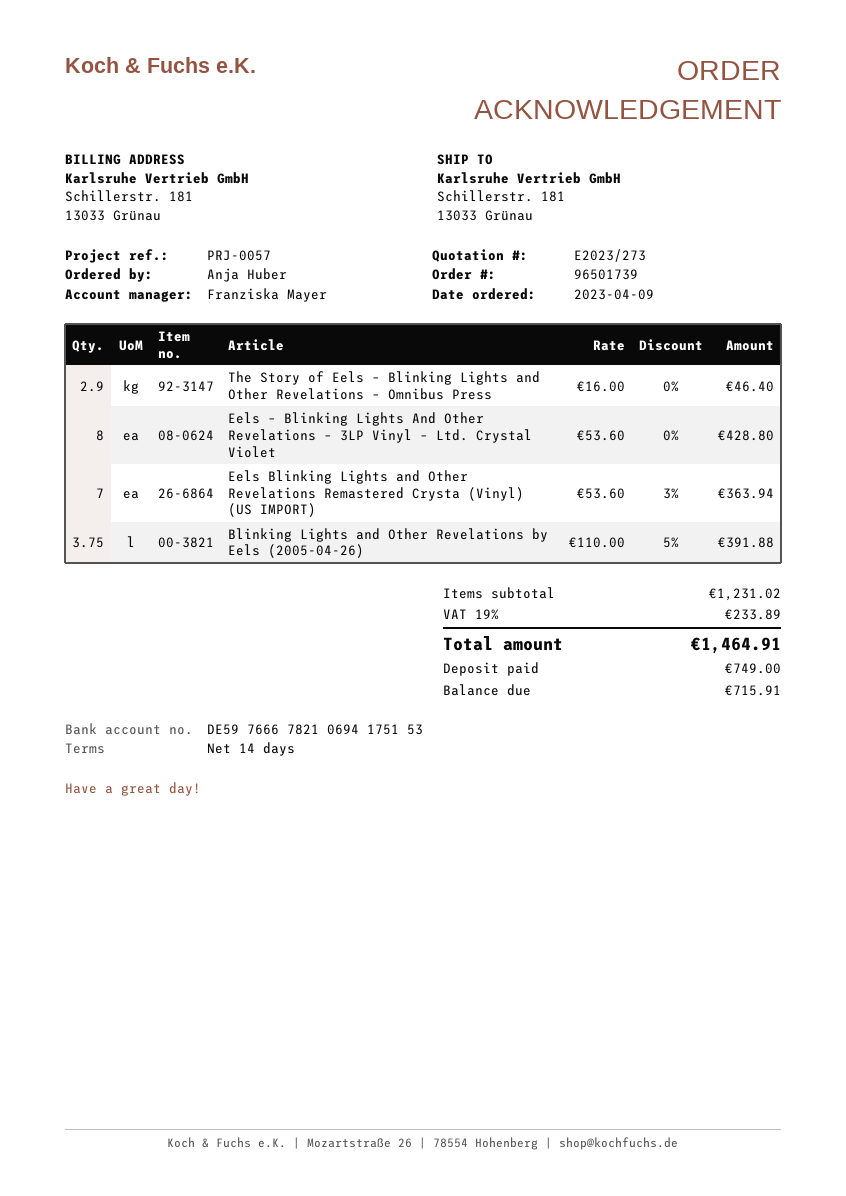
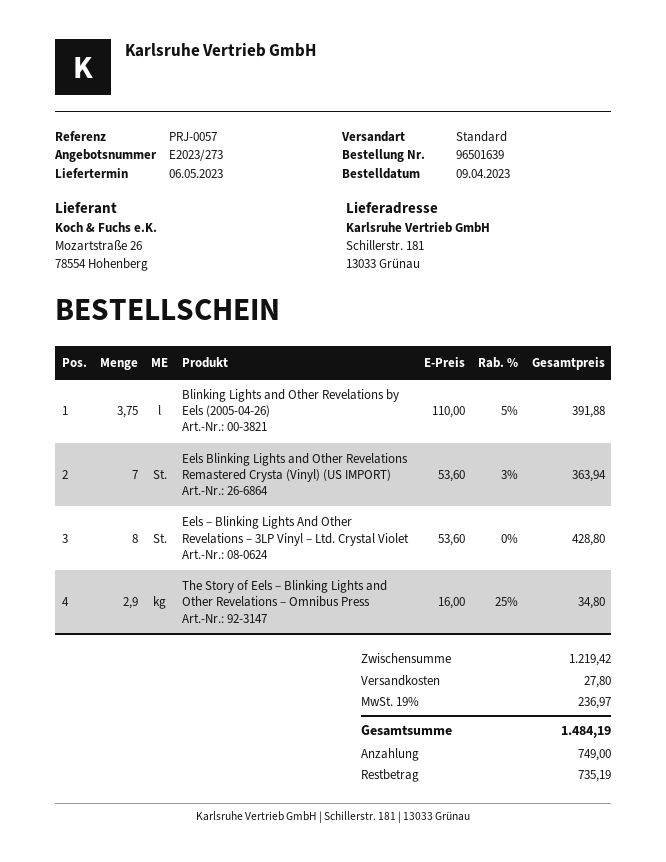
order number: 96501739 -> 96501639
The Story of Eels – Blinking Lights and Other Revelations – Omnibus Press: 2.9 x 16.00 = 46.40 -> 2.9 x 16.00 - 25% = 34.80
subtotal: 1231.02 -> 1219.42
shipping: none -> 27.80
tax: 19% = 233.89 -> 19% = 236.97
total: 1464.91 -> 1484.19
balance: 715.91 -> 735.19

